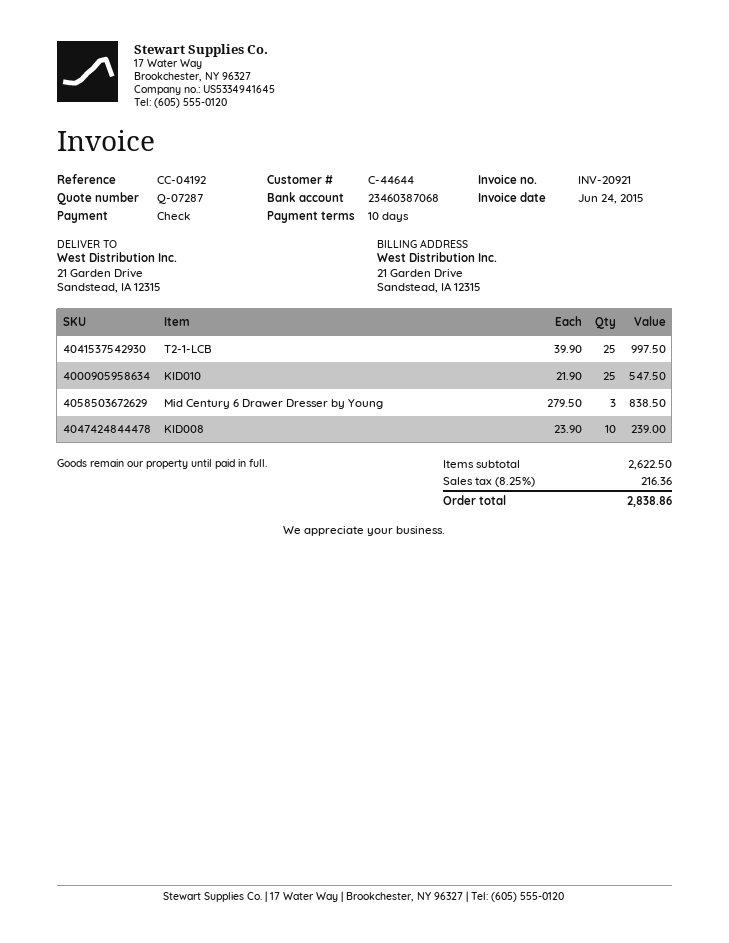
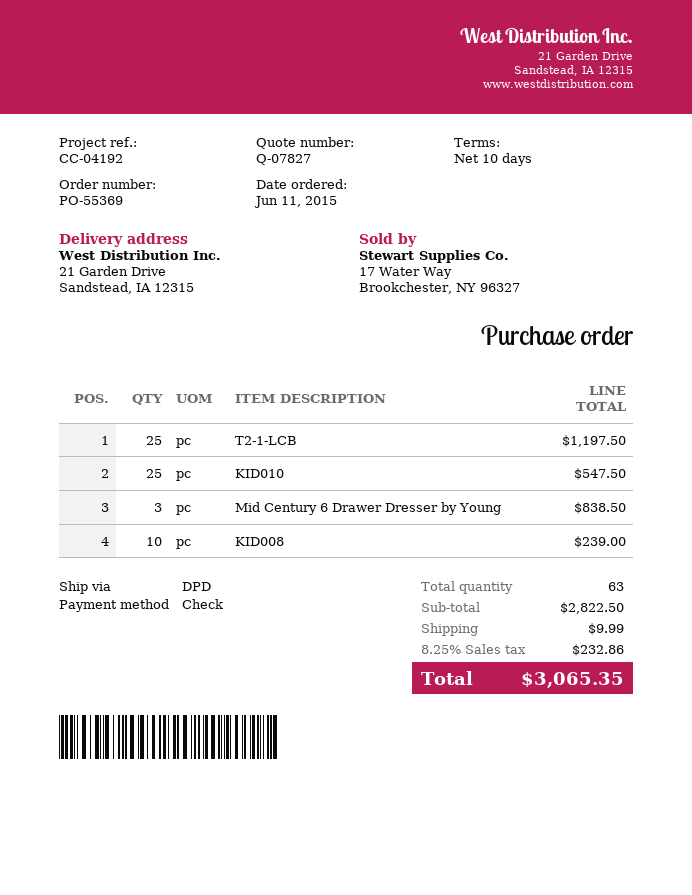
quote number: Q-07287 -> Q-07827
T2-1-LCB: 25 for 997.50 -> 25 for 1197.50
subtotal: 2622.50 -> 2822.50
shipping: none -> 9.99
tax: 8.25% = 216.36 -> 8.25% = 232.86
total: 2838.86 -> 3065.35

